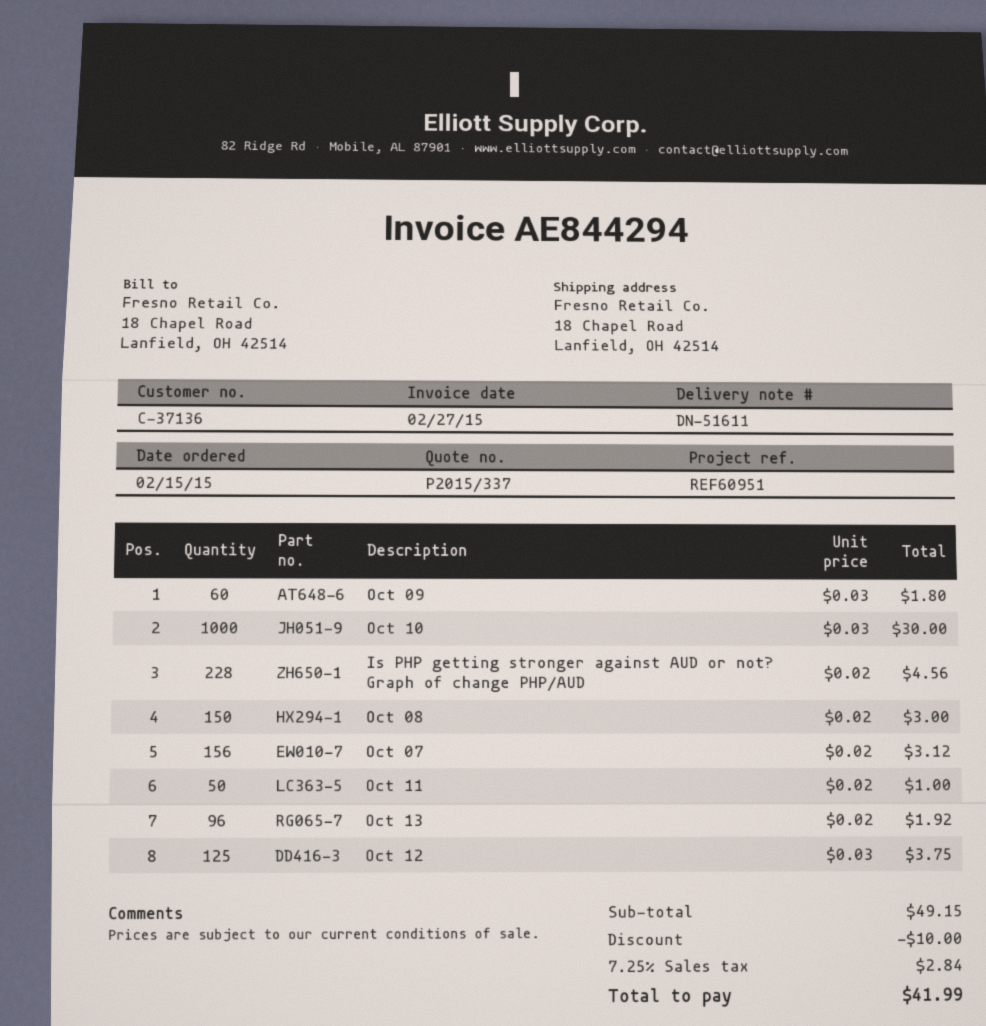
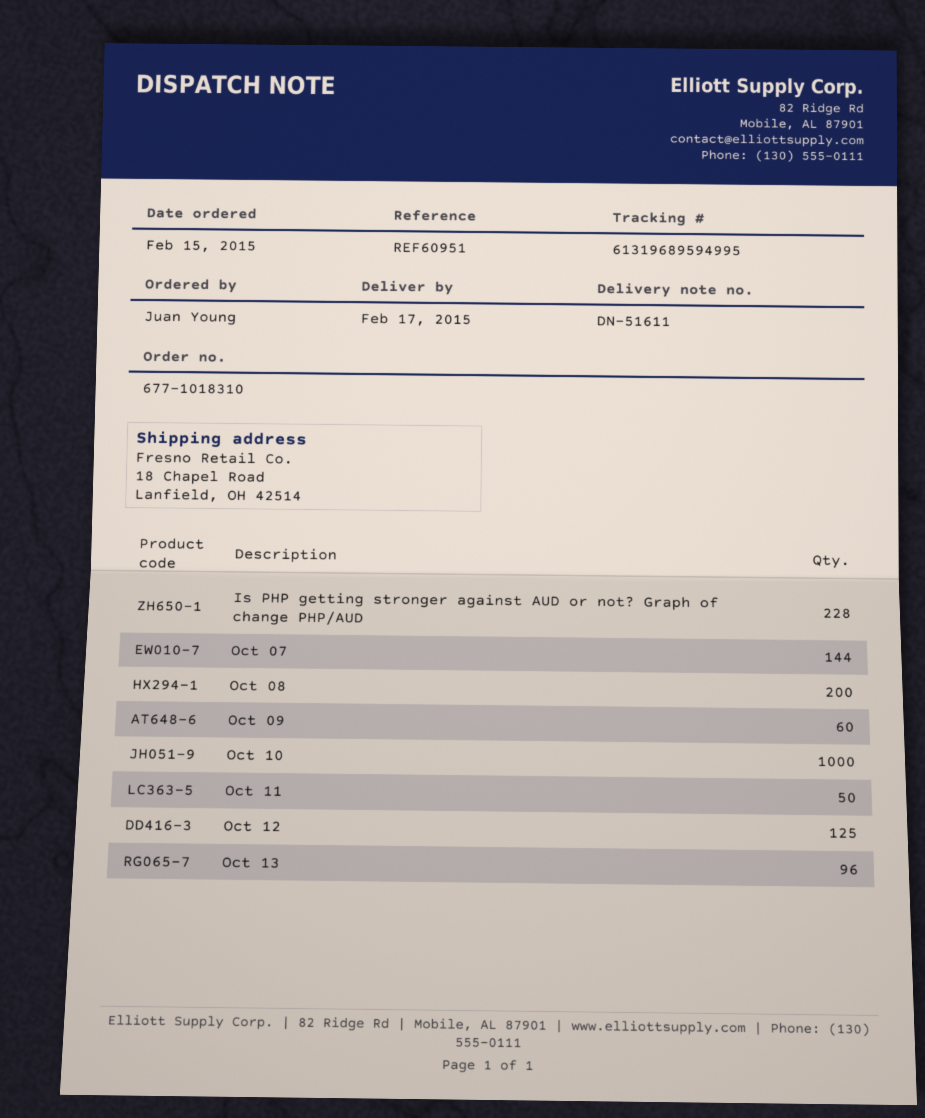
Oct 08: 150 -> 200
Oct 07: 156 -> 144

